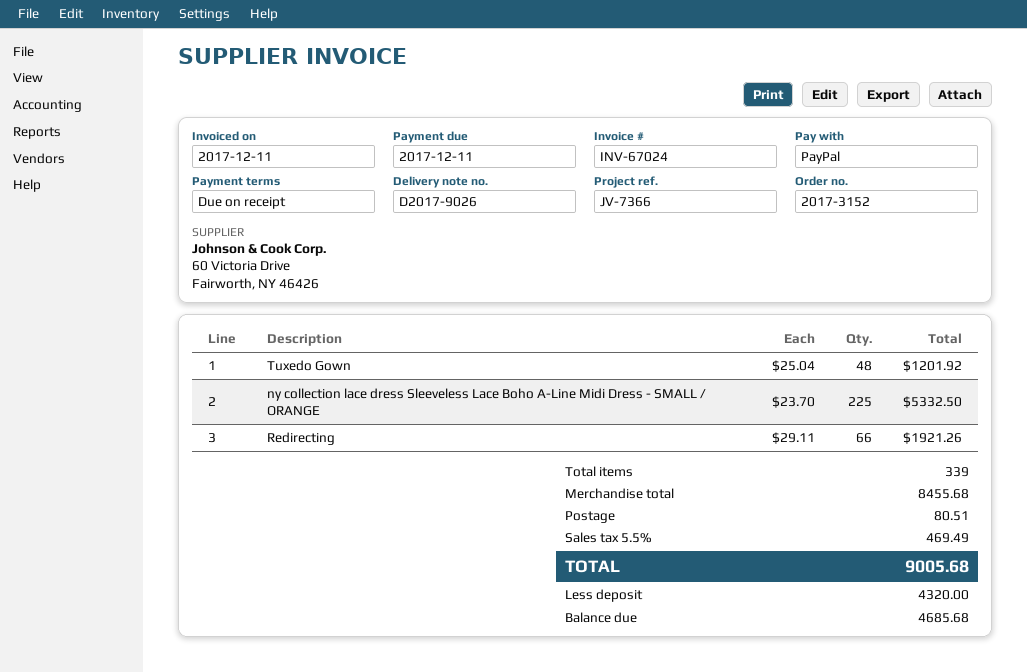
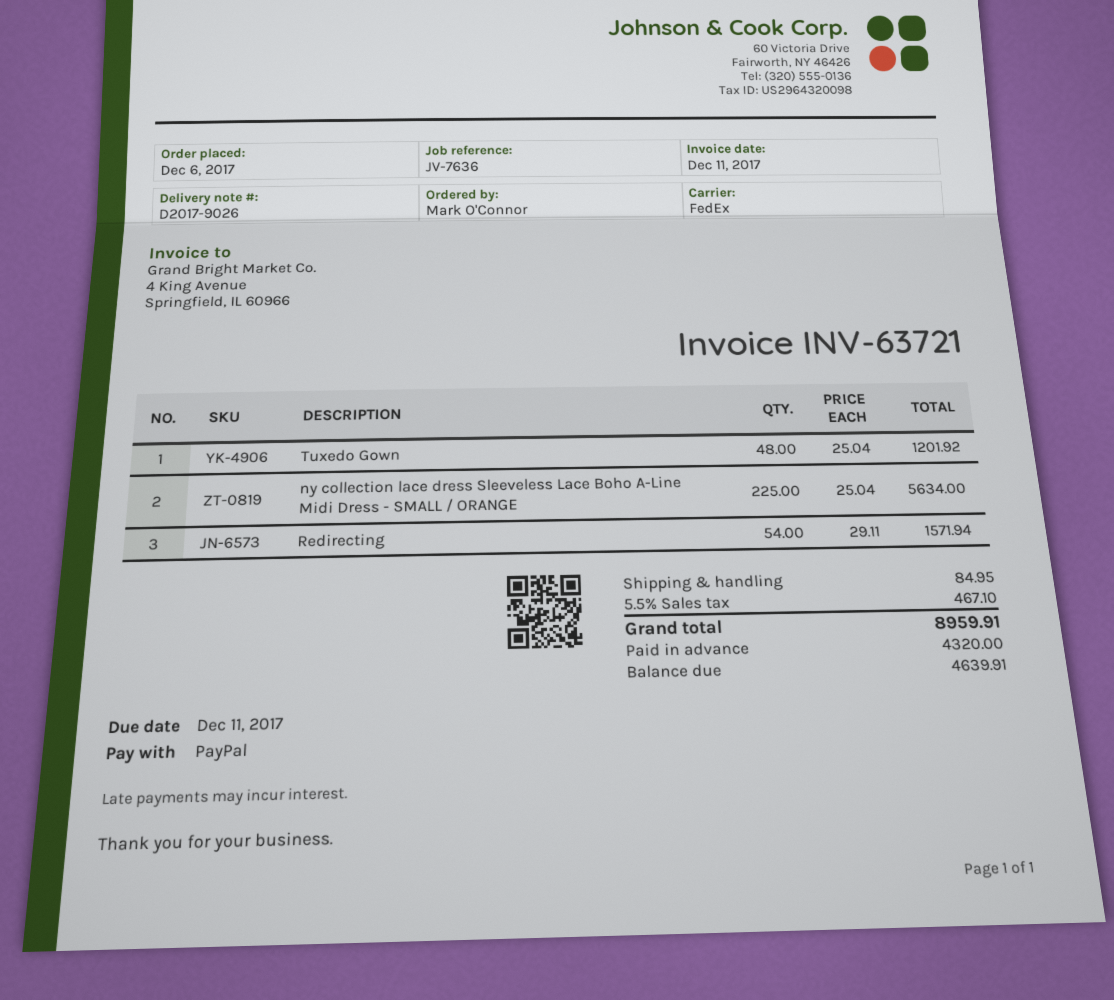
invoice number: INV-67024 -> INV-63721
reference: JV-7366 -> JV-7636
ny collection lace dress Sleeveless Lace Boho A-Line Midi Dress - SMALL / ORANGE: 225 x 23.70 = 5332.50 -> 225 x 25.04 = 5634.00
Redirecting: 66 x 29.11 = 1921.26 -> 54 x 29.11 = 1571.94
shipping: 80.51 -> 84.95
tax: 5.5% = 469.49 -> 5.5% = 467.10
total: 9005.68 -> 8959.91
balance: 4685.68 -> 4639.91

